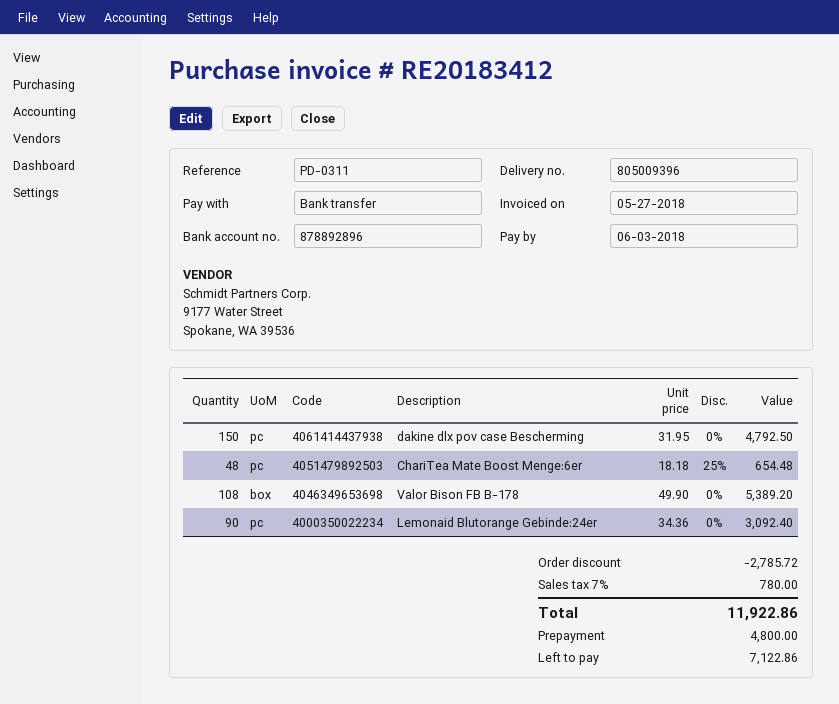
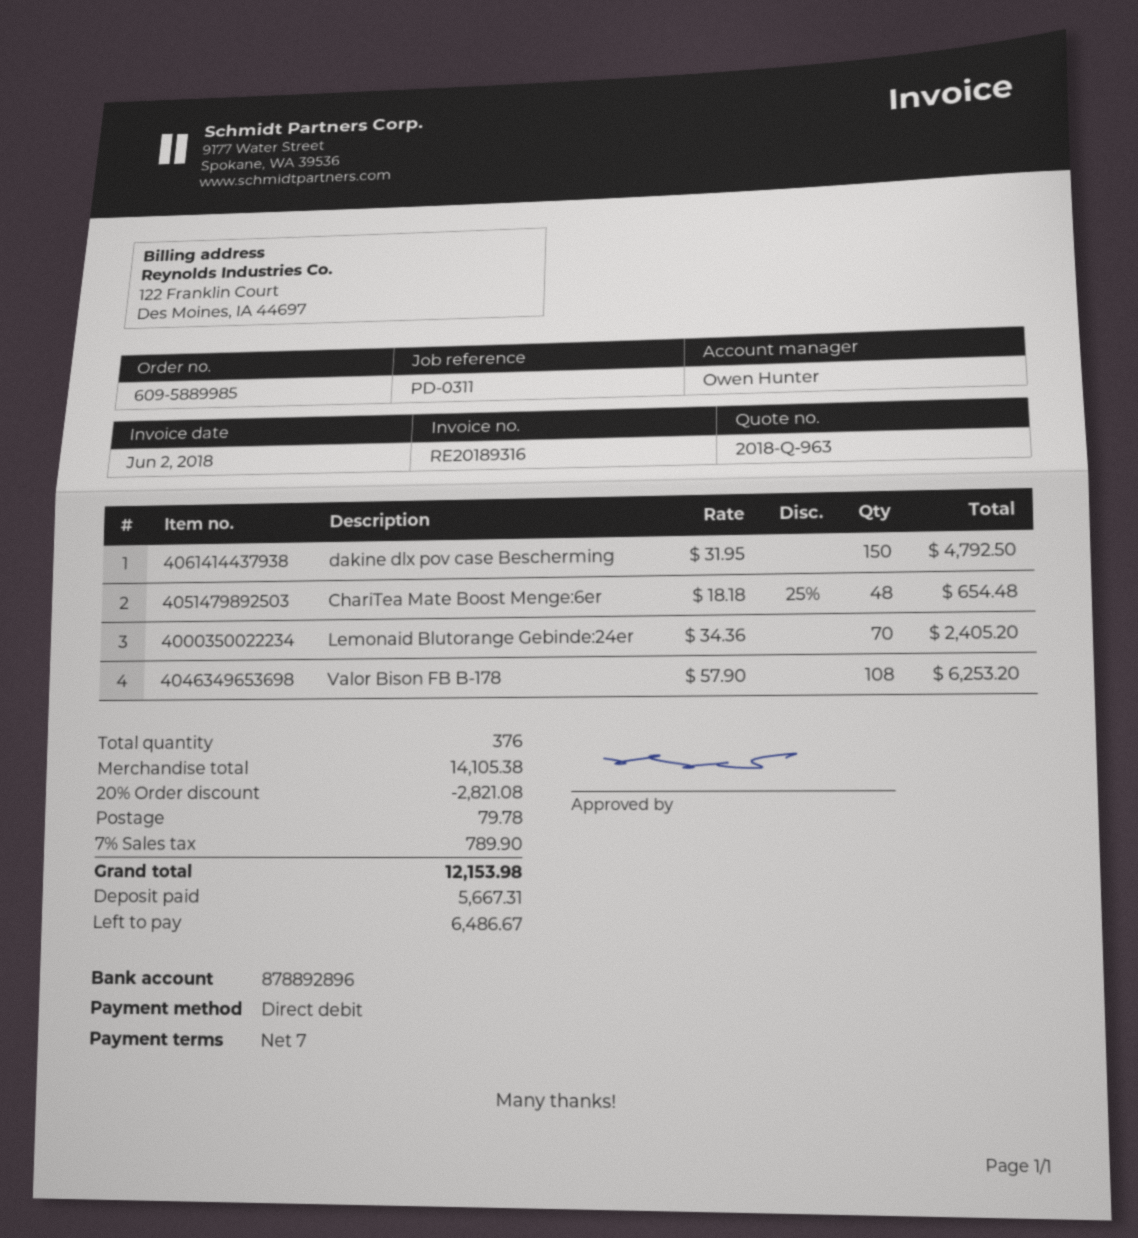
invoice number: RE20183412 -> RE20189316
invoice date: 2018-05-27 -> 2018-06-02
payment method: bank transfer -> direct debit
Valor Bison FB B-178: 108 x 49.90 = 5389.20 -> 108 x 57.90 = 6253.20
Lemonaid Blutorange Gebinde:24er: 90 x 34.36 = 3092.40 -> 70 x 34.36 = 2405.20
discount: 2785.72 -> 2821.08
shipping: none -> 79.78
tax: 7% = 780.00 -> 7% = 789.90
total: 11922.86 -> 12153.98
deposit: 4800.00 -> 5667.31
balance: 7122.86 -> 6486.67

